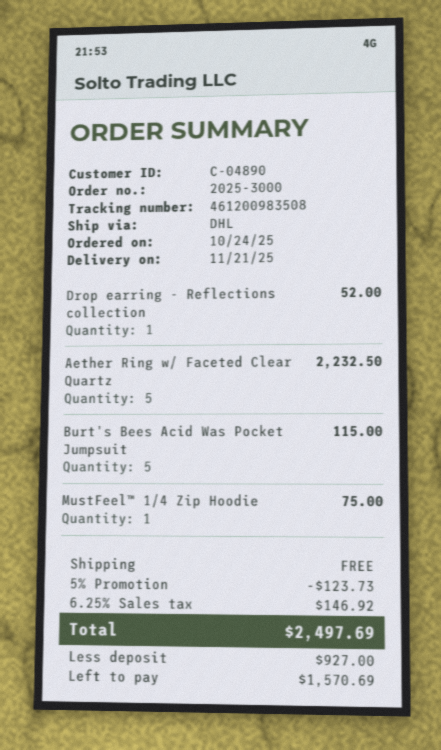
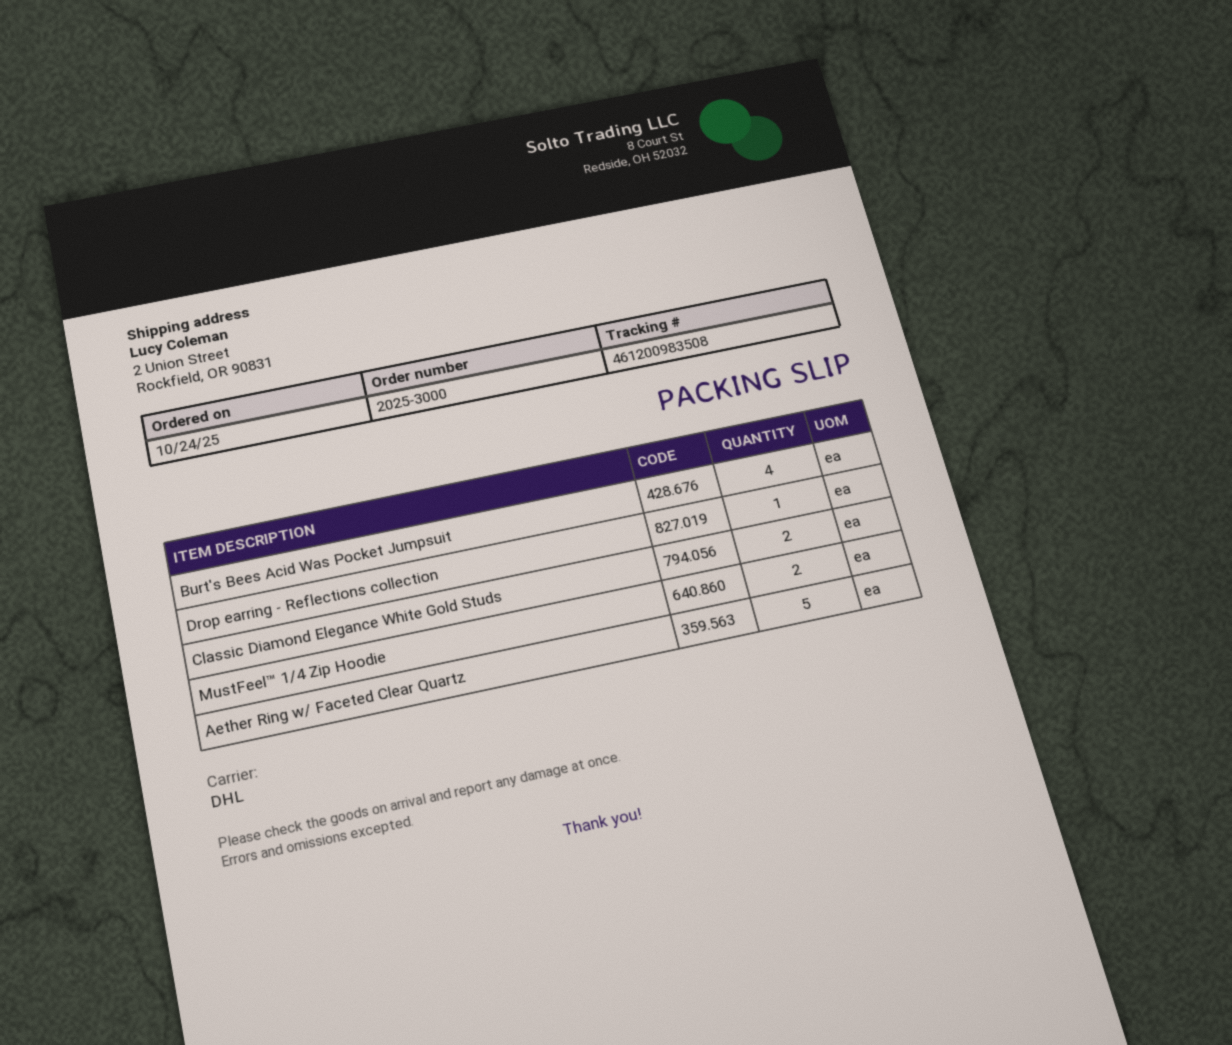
Burt's Bees Acid Was Pocket Jumpsuit: 5 -> 4
MustFeel™ 1/4 Zip Hoodie: 1 -> 2
Classic Diamond Elegance White Gold Studs: none -> 2

